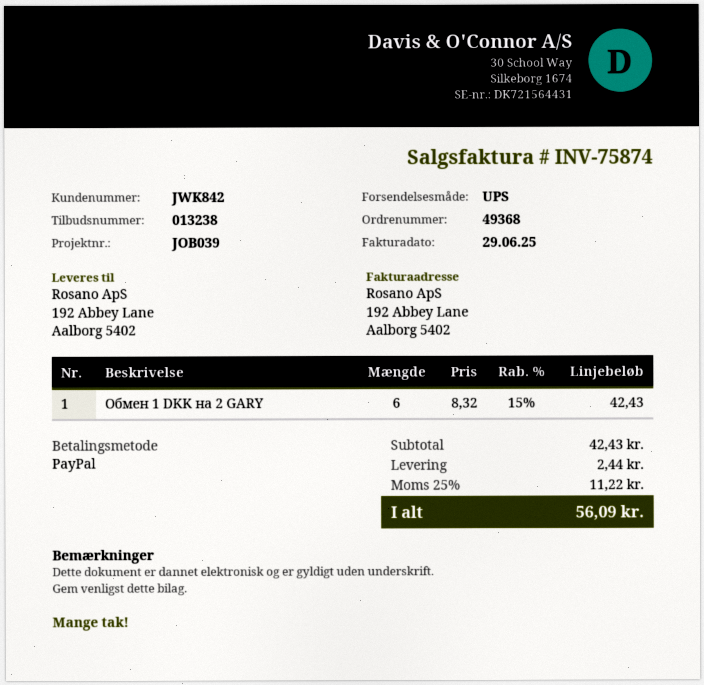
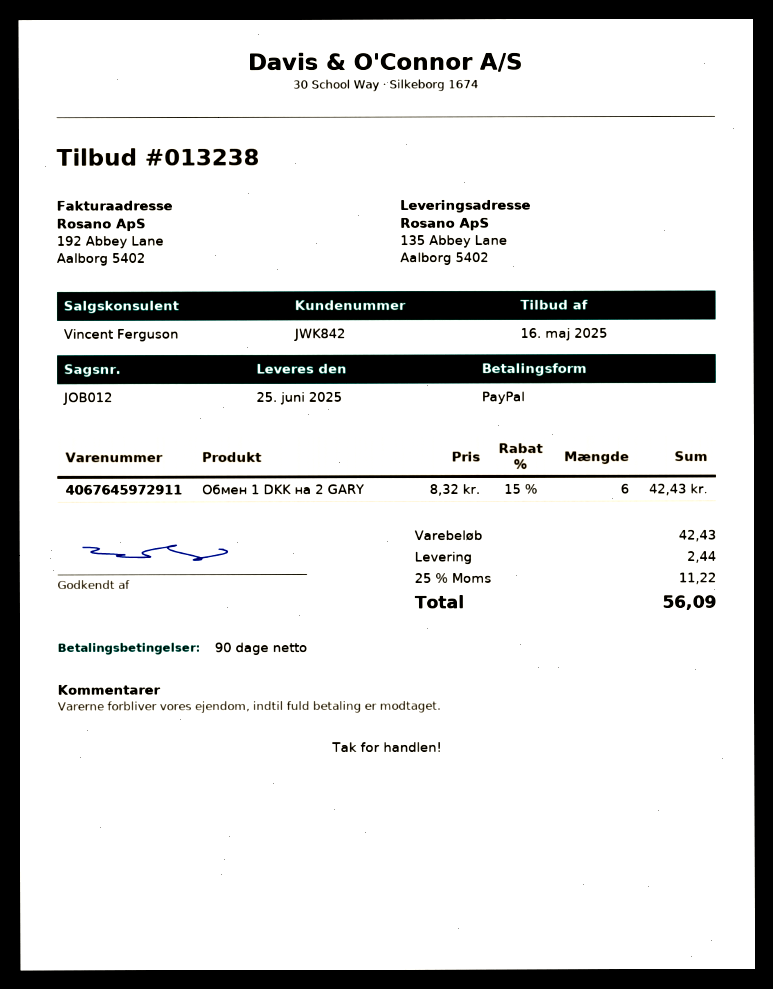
reference: JOB039 -> JOB012
ship to: 192 Abbey Lane, Aalborg 5402 -> 135 Abbey Lane, Aalborg 5402

